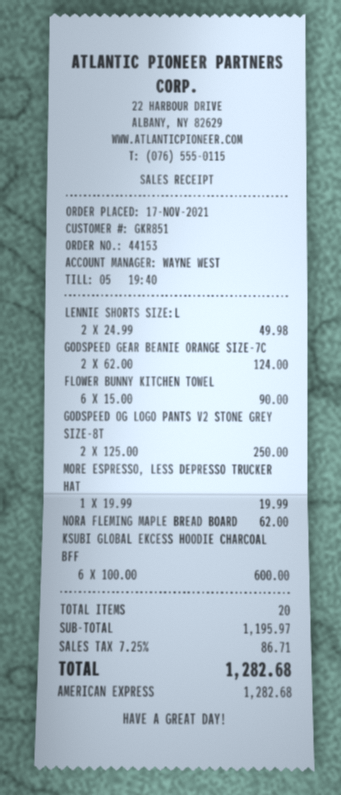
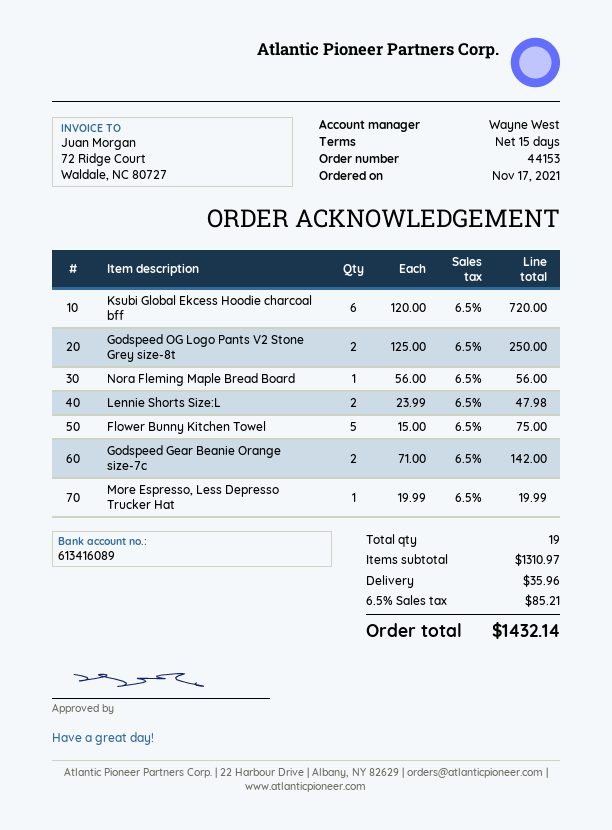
LENNIE SHORTS SIZE:L: 2 x 24.99 = 49.98 -> 2 x 23.99 = 47.98
GODSPEED GEAR BEANIE ORANGE SIZE-7C: 2 x 62.00 = 124.00 -> 2 x 71.00 = 142.00
FLOWER BUNNY KITCHEN TOWEL: 6 x 15.00 = 90.00 -> 5 x 15.00 = 75.00
NORA FLEMING MAPLE BREAD BOARD: 1 x 62.00 = 62.00 -> 1 x 56.00 = 56.00
KSUBI GLOBAL EKCESS HOODIE CHARCOAL BFF: 6 x 100.00 = 600.00 -> 6 x 120.00 = 720.00
total quantity: 20 -> 19
subtotal: 1195.97 -> 1310.97
shipping: none -> 35.96
tax: 7.25% = 86.71 -> 6.5% = 85.21
total: 1282.68 -> 1432.14

